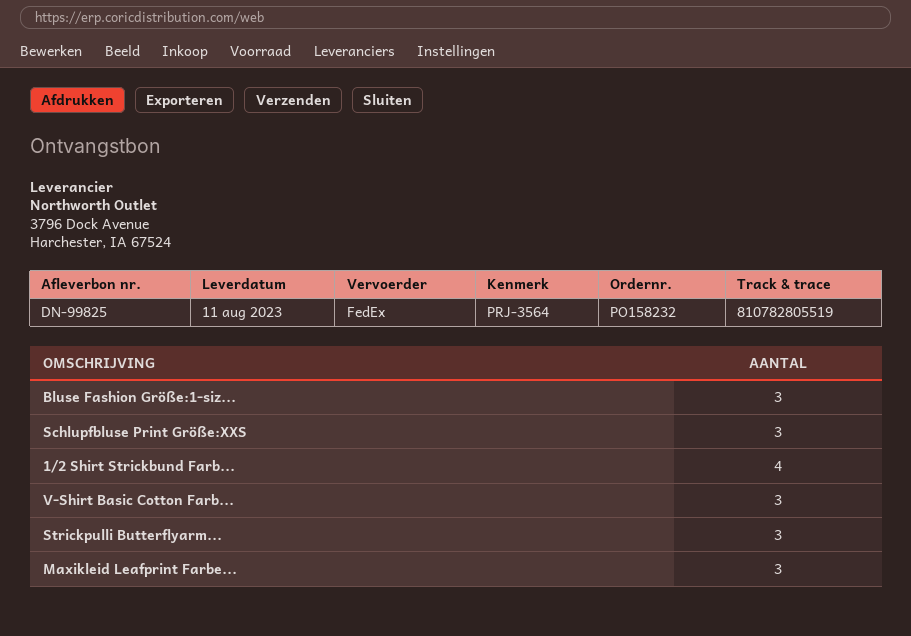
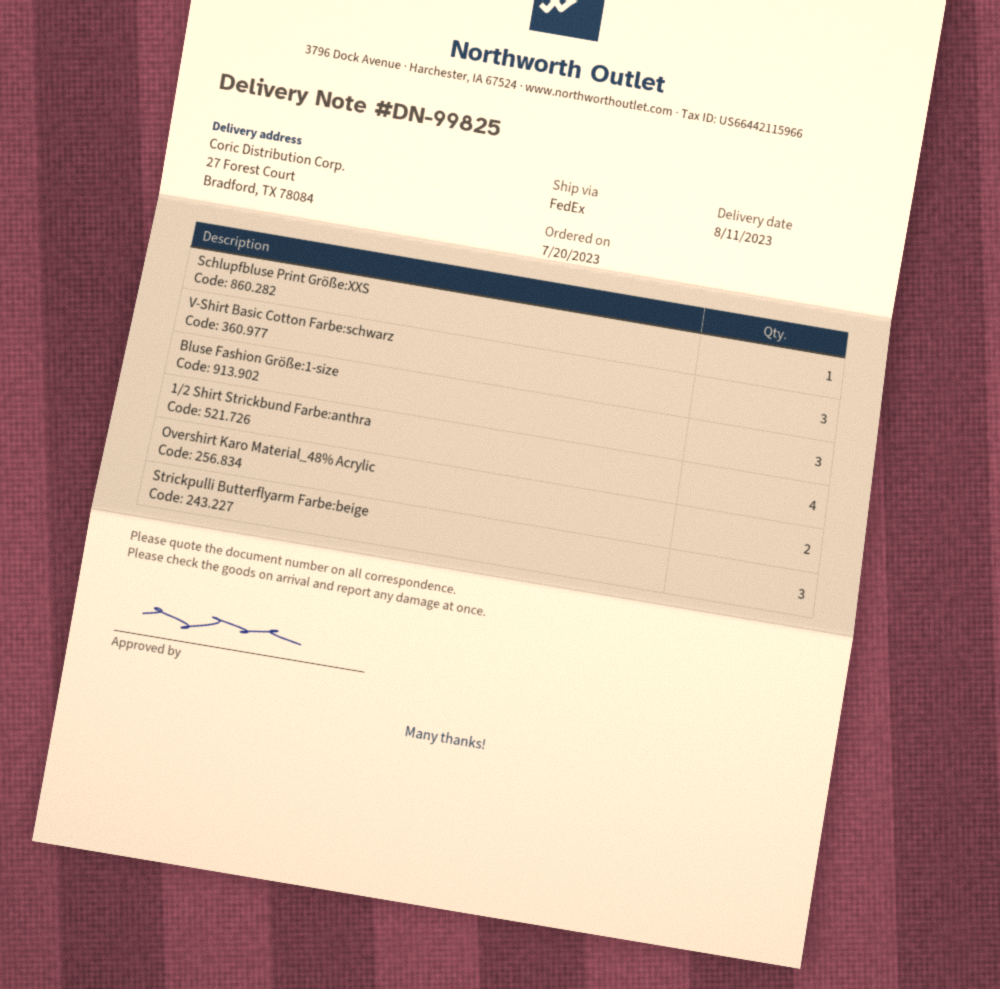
Schlupfbluse Print Größe:XXS: 3 -> 1
Maxikleid Leafprint Farbe...: 3 -> none
Overshirt Karo Material_48% Acrylic: none -> 2

